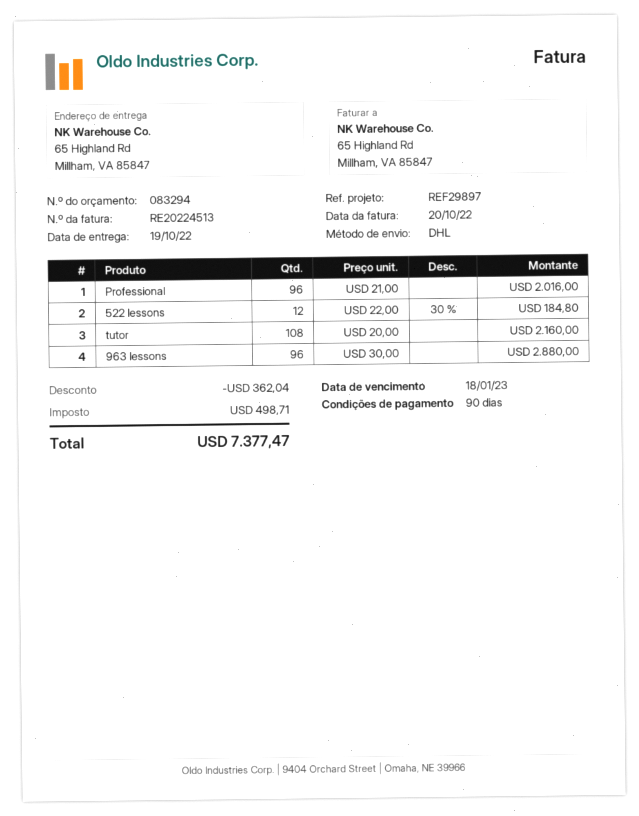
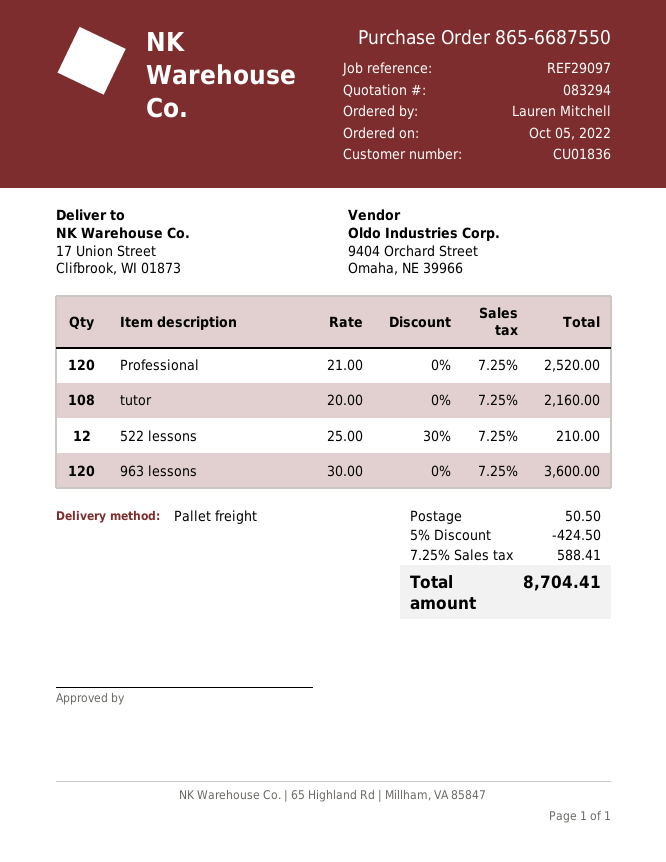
reference: REF29897 -> REF29097
shipping method: DHL -> pallet freight
ship to: 65 Highland Rd, Millham, VA 85847 -> 17 Union Street, Clifbrook, WI 01873
Professional: 96 x 21.00 = 2016.00 -> 120 x 21.00 = 2520.00
522 lessons: 12 x 22.00 - 30% = 184.80 -> 12 x 25.00 - 30% = 210.00
963 lessons: 96 x 30.00 = 2880.00 -> 120 x 30.00 = 3600.00
discount: 362.04 -> 424.50
shipping: none -> 50.50
tax: 498.71 -> 588.41
total: 7377.47 -> 8704.41

